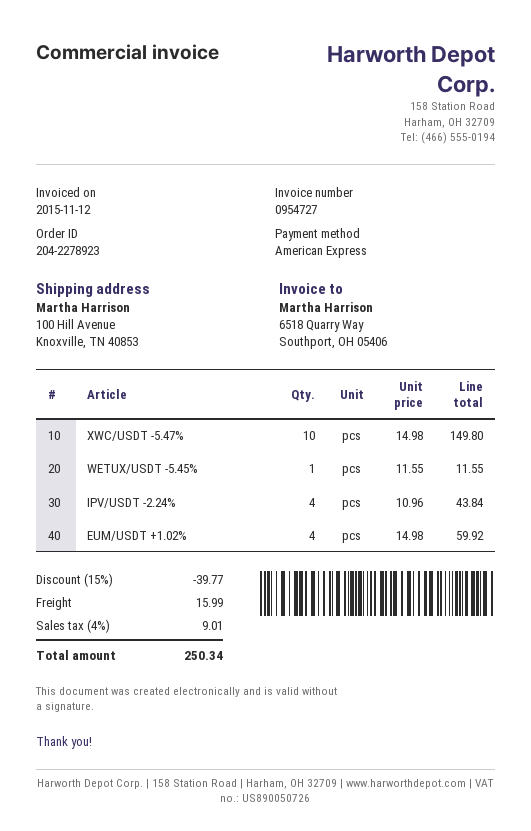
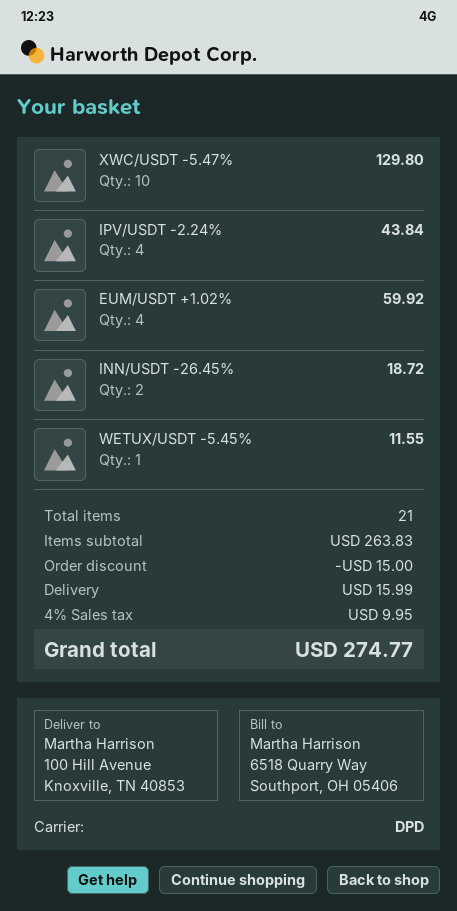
XWC/USDT -5.47%: 10 for 149.80 -> 10 for 129.80
INN/USDT -26.45%: none -> 2 for 18.72
discount: 39.77 -> 15.00
tax: 4% = 9.01 -> 4% = 9.95
total: 250.34 -> 274.77

